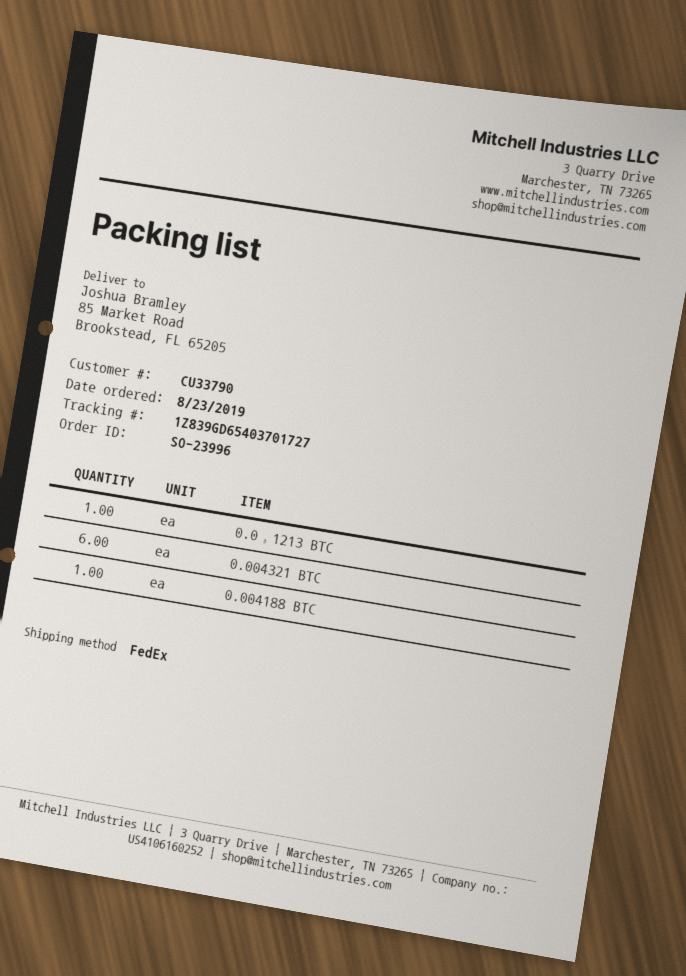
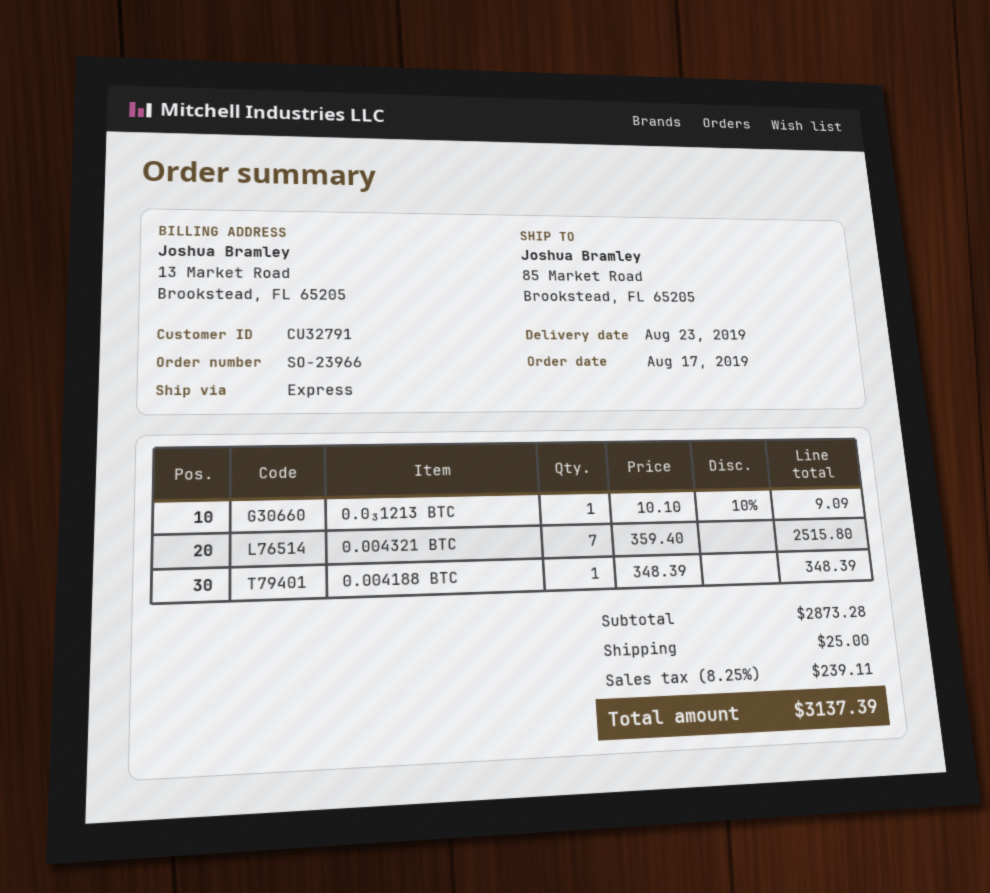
order number: SO-23996 -> SO-23966
order date: 2019-08-23 -> 2019-08-17
customer number: CU33790 -> CU32791
shipping method: FedEx -> express
0.004321 BTC: 6 -> 7

